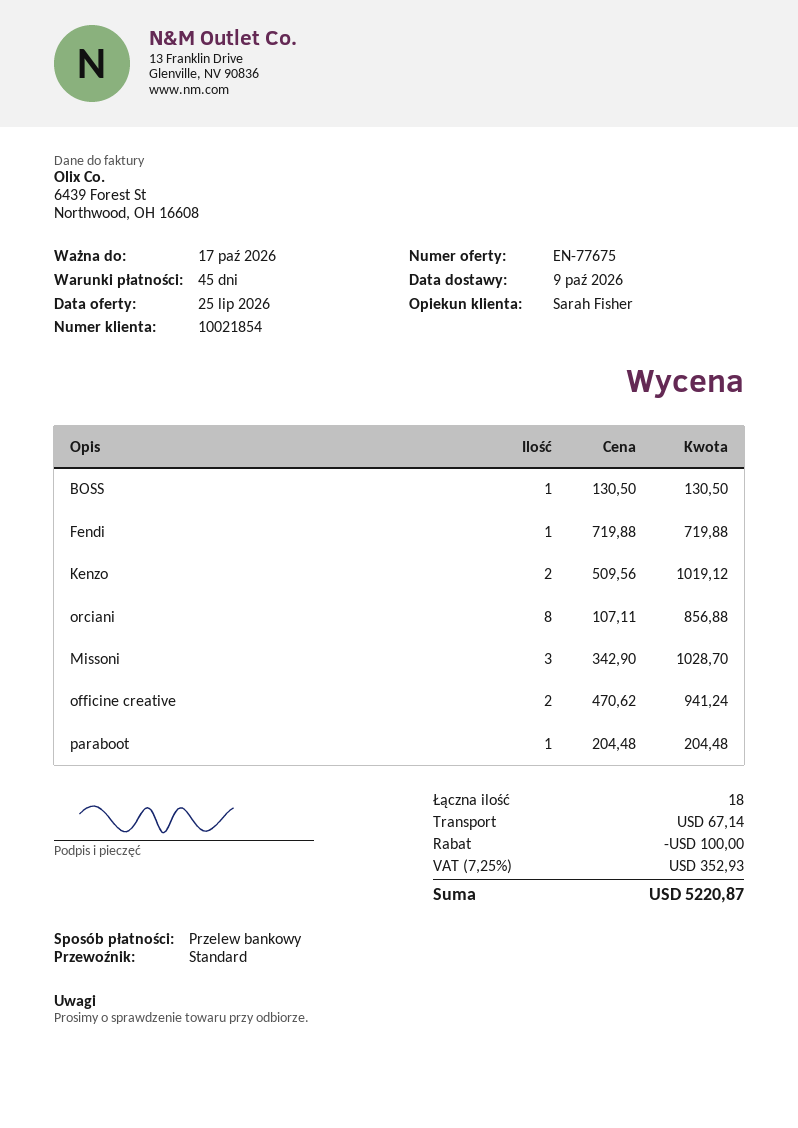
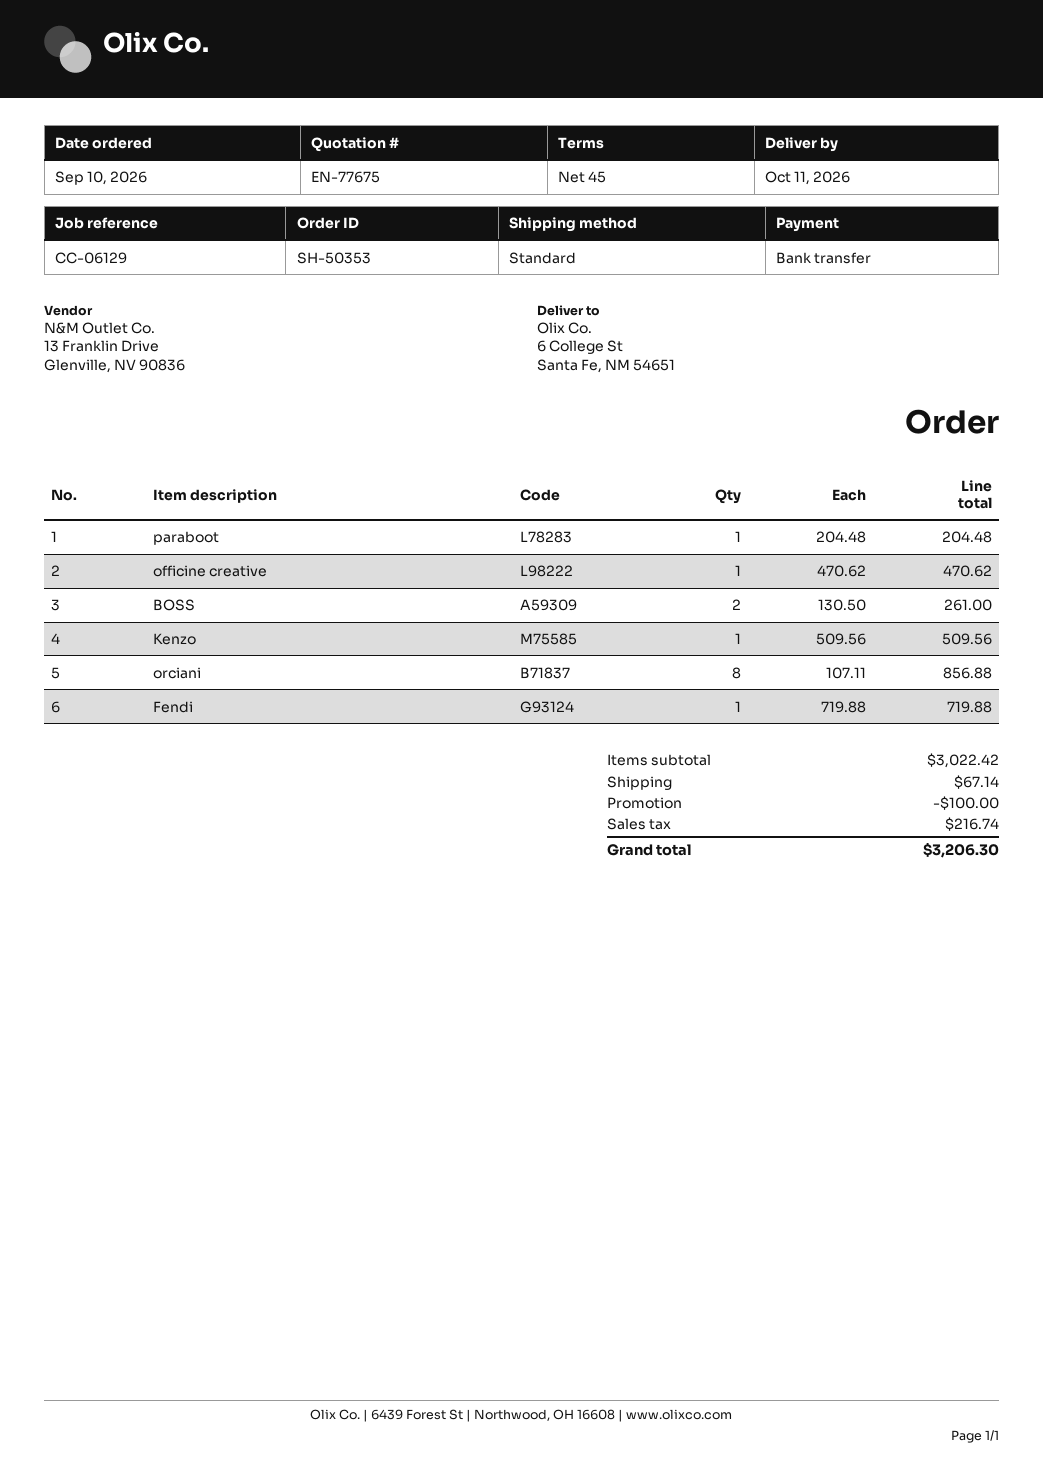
delivery date: 2026-10-09 -> 2026-10-11
BOSS: 1 x 130.50 = 130.50 -> 2 x 130.50 = 261.00
Kenzo: 2 x 509.56 = 1019.12 -> 1 x 509.56 = 509.56
Missoni: 3 x 342.90 = 1028.70 -> none
officine creative: 2 x 470.62 = 941.24 -> 1 x 470.62 = 470.62
tax: 352.93 -> 216.74
total: 5220.87 -> 3206.30

